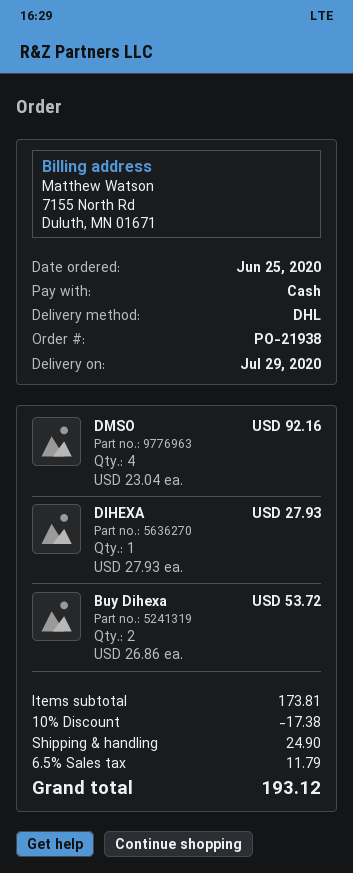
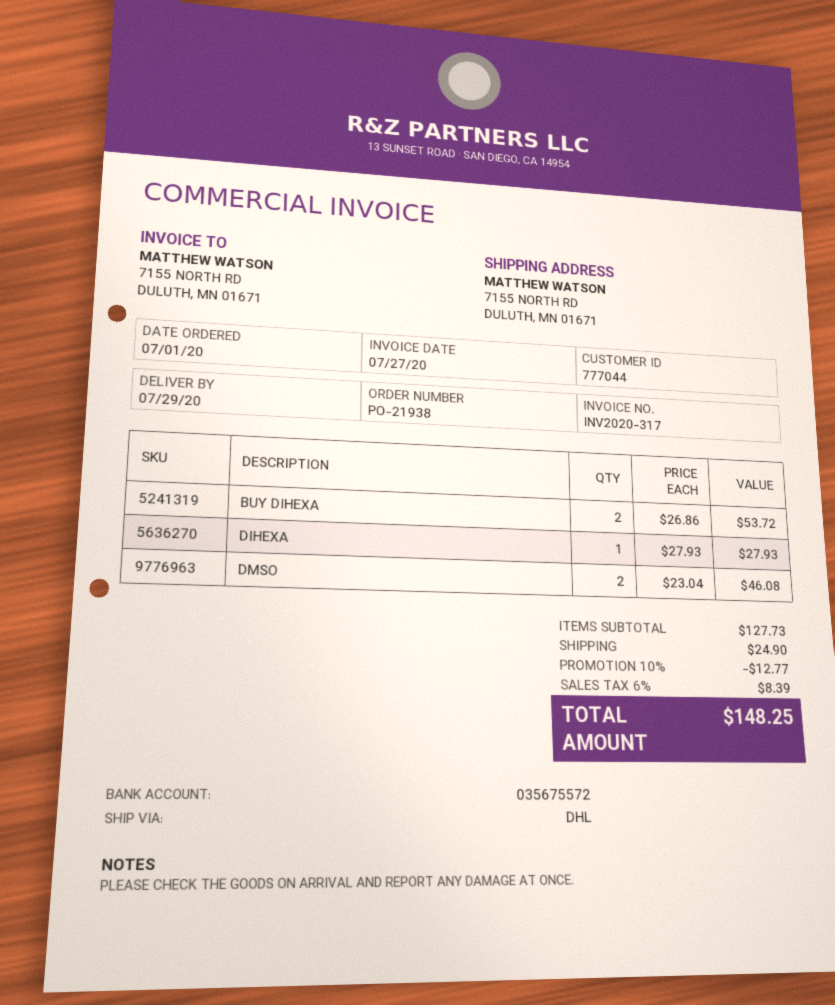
order date: 2020-06-25 -> 2020-07-01
DMSO: 4 x 23.04 = 92.16 -> 2 x 23.04 = 46.08
subtotal: 173.81 -> 127.73
discount: 10% = 17.38 -> 10% = 12.77
tax: 6.5% = 11.79 -> 6% = 8.39
total: 193.12 -> 148.25

